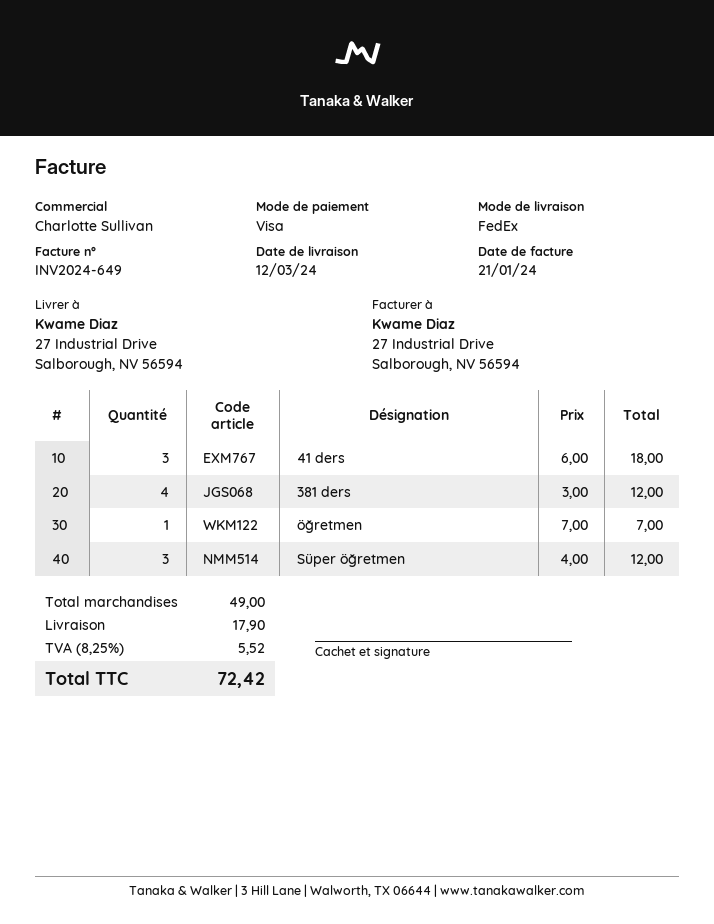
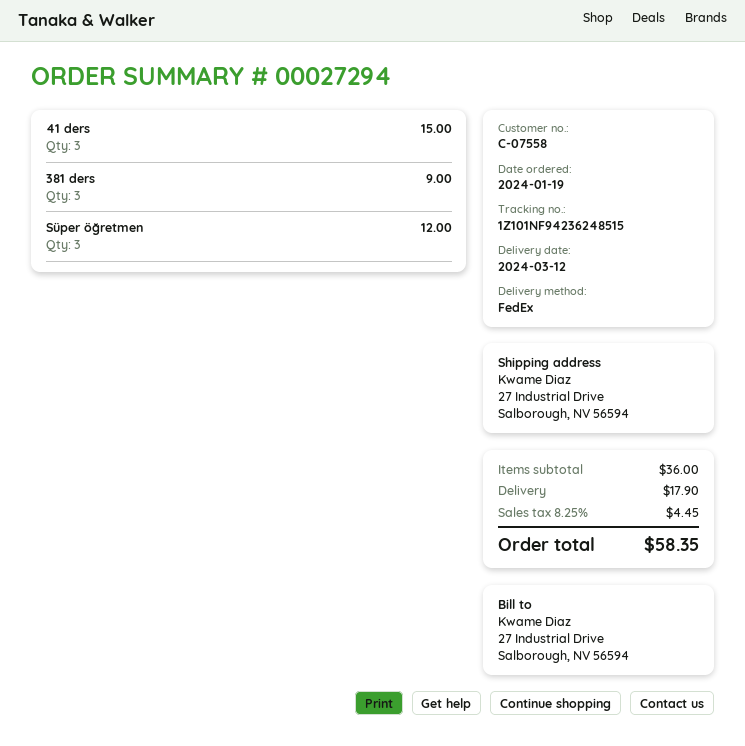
41 ders: 3 for 18.00 -> 3 for 15.00
381 ders: 4 for 12.00 -> 3 for 9.00
öğretmen: 1 for 7.00 -> none
subtotal: 49.00 -> 36.00
tax: 8.25% = 5.52 -> 8.25% = 4.45
total: 72.42 -> 58.35

